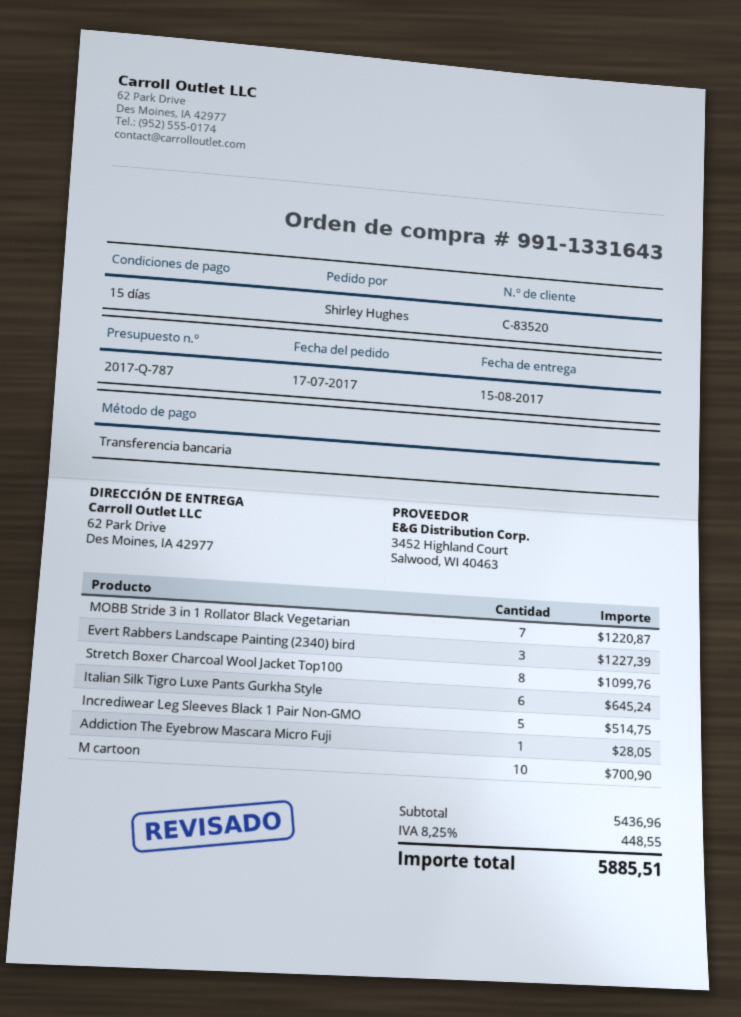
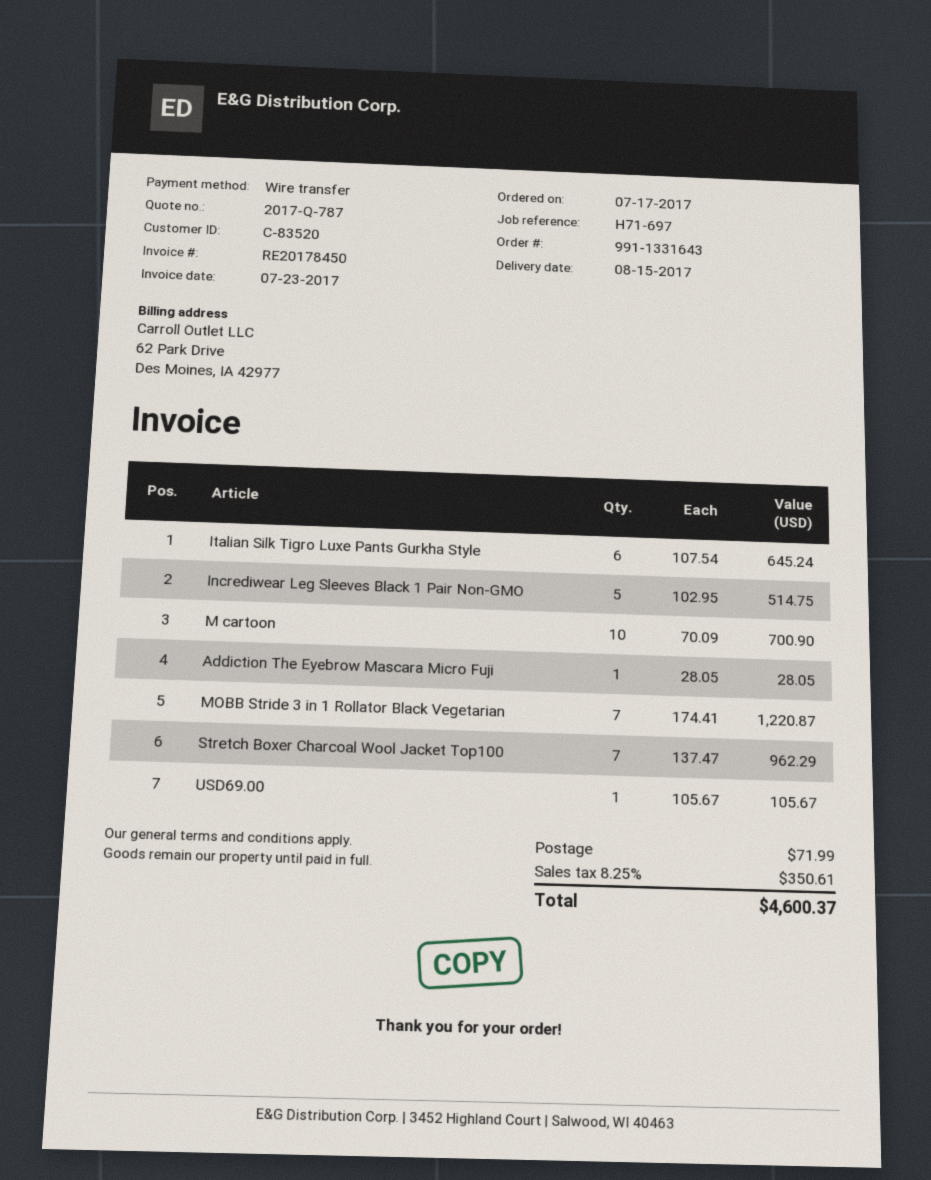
Evert Rabbers Landscape Painting (2340) bird: 3 for 1227.39 -> none
Stretch Boxer Charcoal Wool Jacket Top100: 8 for 1099.76 -> 7 for 962.29
USD69.00: none -> 1 for 105.67
shipping: none -> 71.99
tax: 8.25% = 448.55 -> 8.25% = 350.61
total: 5885.51 -> 4600.37

